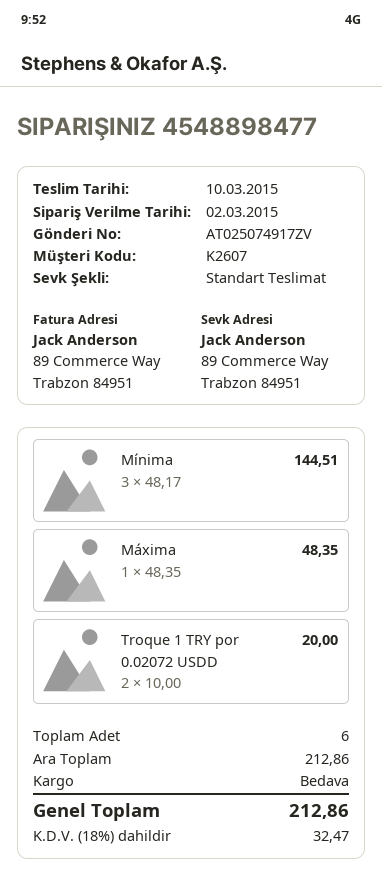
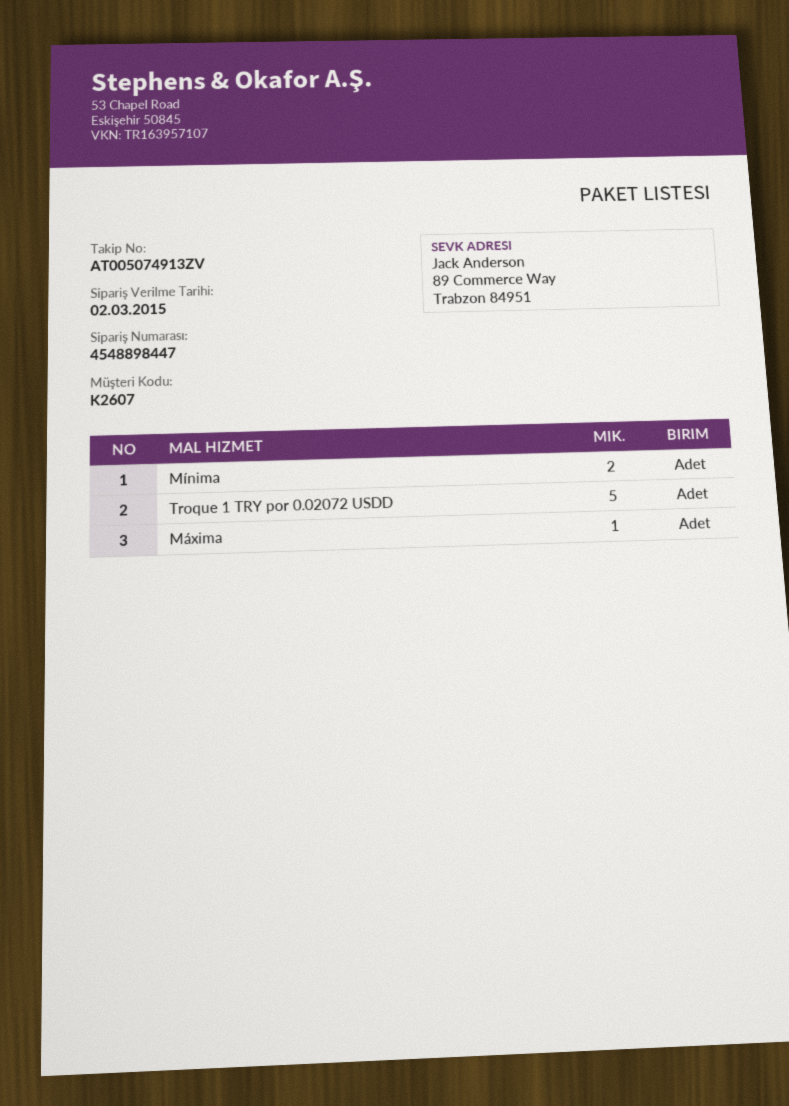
order number: 4548898477 -> 4548898447
tracking number: AT025074917ZV -> AT005074913ZV
Mínima: 3 -> 2
Troque 1 TRY por 0.02072 USDD: 2 -> 5

